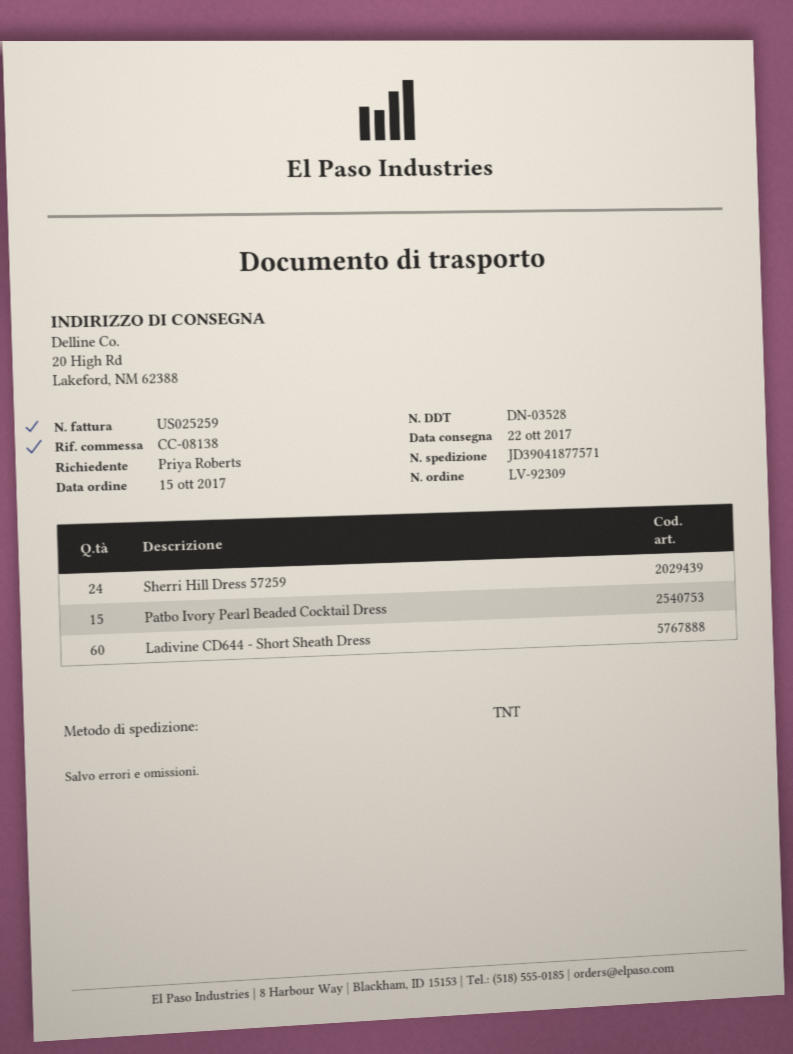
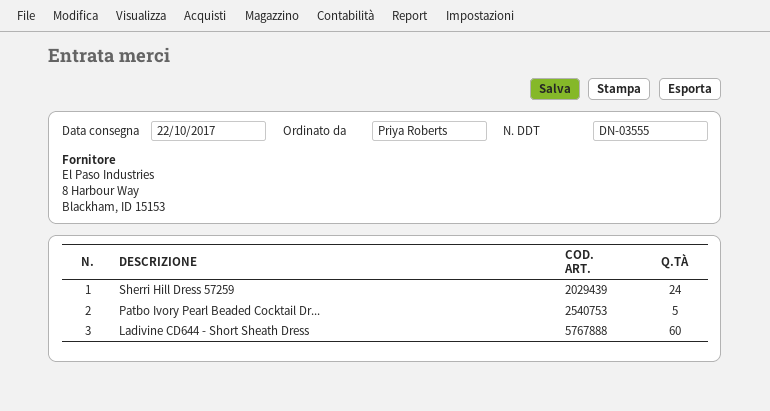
delivery note number: DN-03528 -> DN-03555
Patbo Ivory Pearl Beaded Cocktail Dress: 15 -> 5

